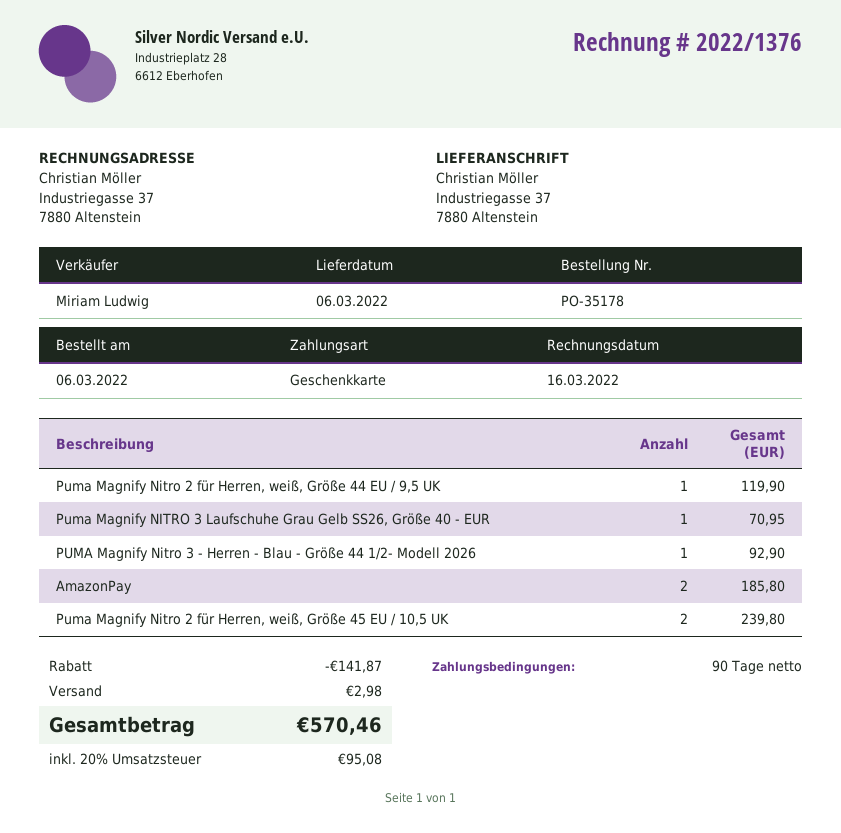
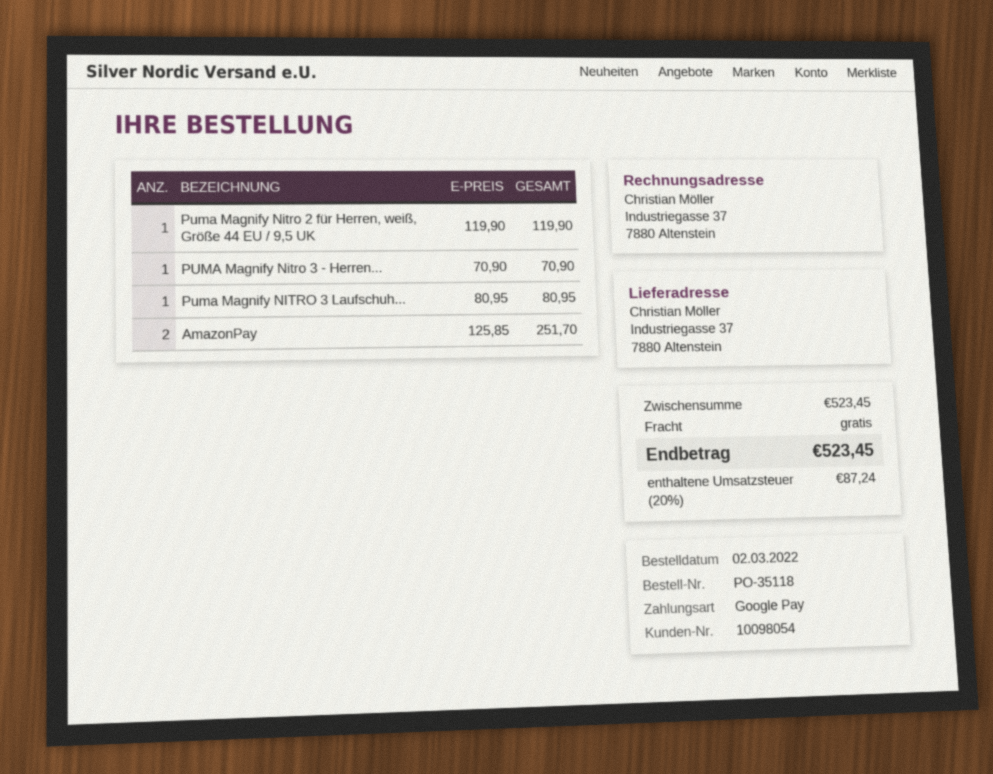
order number: PO-35178 -> PO-35118
order date: 2022-03-06 -> 2022-03-02
payment method: gift card -> Google Pay
Puma Magnify NITRO 3 Laufschuhe Grau Gelb SS26, Größe 40 - EUR: 1 for 70.95 -> 1 for 80.95
PUMA Magnify Nitro 3 - Herren - Blau - Größe 44 1/2- Modell 2026: 1 for 92.90 -> 1 for 70.90
AmazonPay: 2 for 185.80 -> 2 for 251.70
Puma Magnify Nitro 2 für Herren, weiß, Größe 45 EU / 10,5 UK: 2 for 239.80 -> none
discount: 141.87 -> none
shipping: 2.98 -> 0.00
tax: 20% = 95.08 -> 20% = 87.24
total: 570.46 -> 523.45

